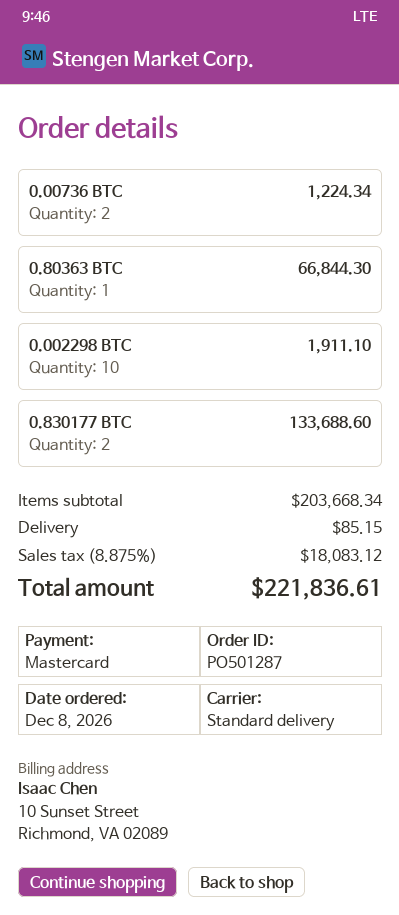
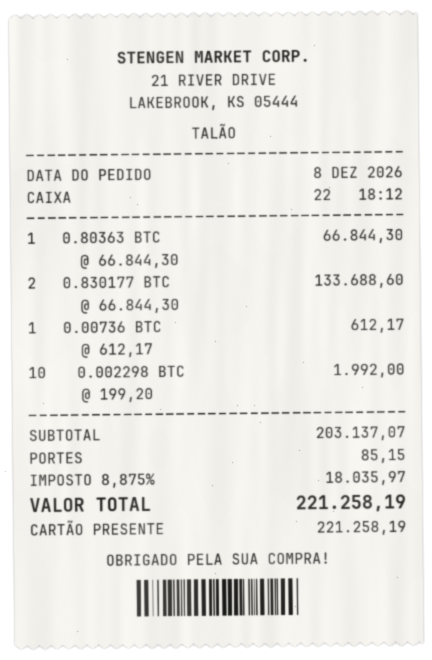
payment method: Mastercard -> gift card
0.00736 BTC: 2 for 1224.34 -> 1 for 612.17
0.002298 BTC: 10 for 1911.10 -> 10 for 1992.00
subtotal: 203668.34 -> 203137.07
tax: 8.875% = 18083.12 -> 8.875% = 18035.97
total: 221836.61 -> 221258.19

